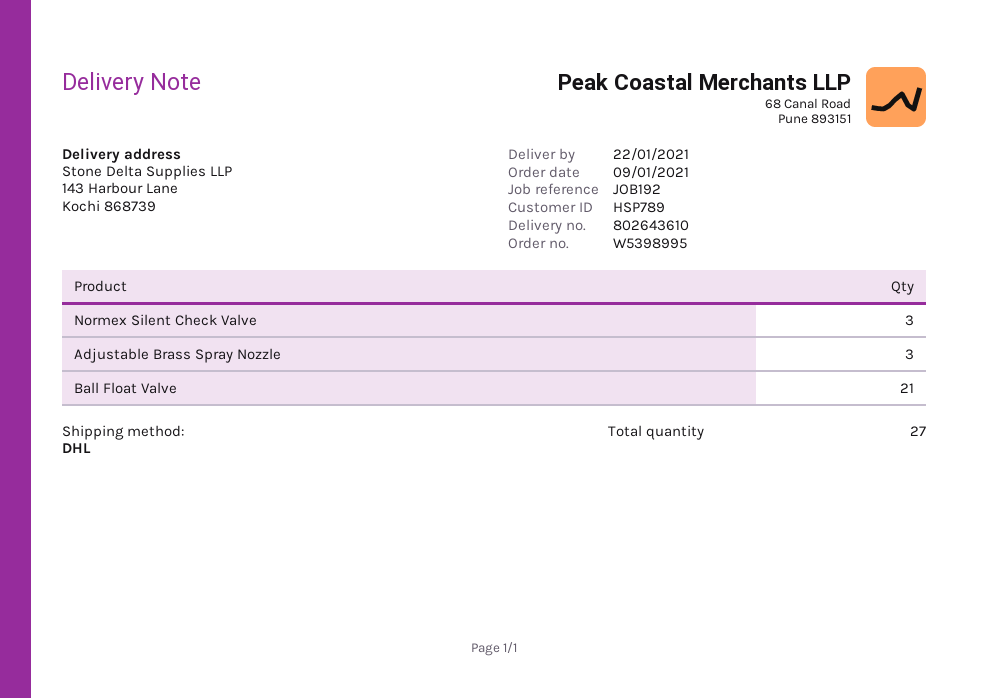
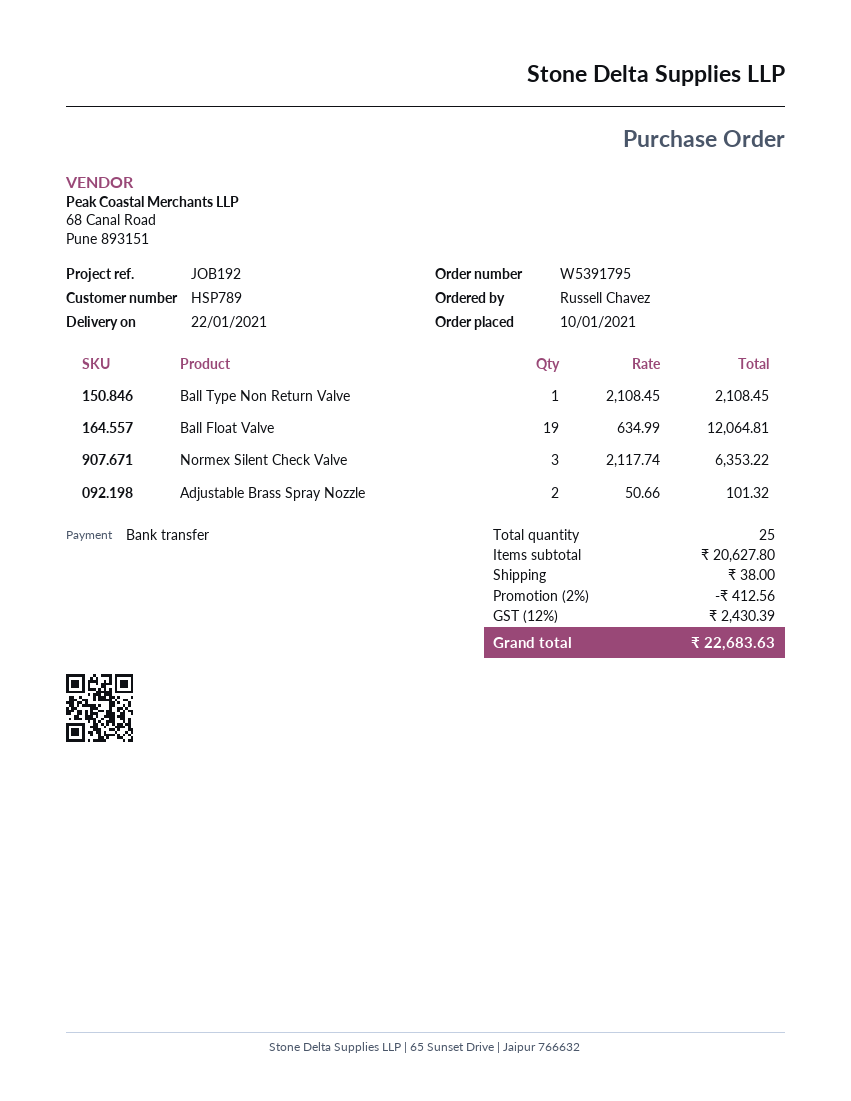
order number: W5398995 -> W5391795
order date: 2021-01-09 -> 2021-01-10
Adjustable Brass Spray Nozzle: 3 -> 2
Ball Float Valve: 21 -> 19
Ball Type Non Return Valve: none -> 1
total quantity: 27 -> 25

